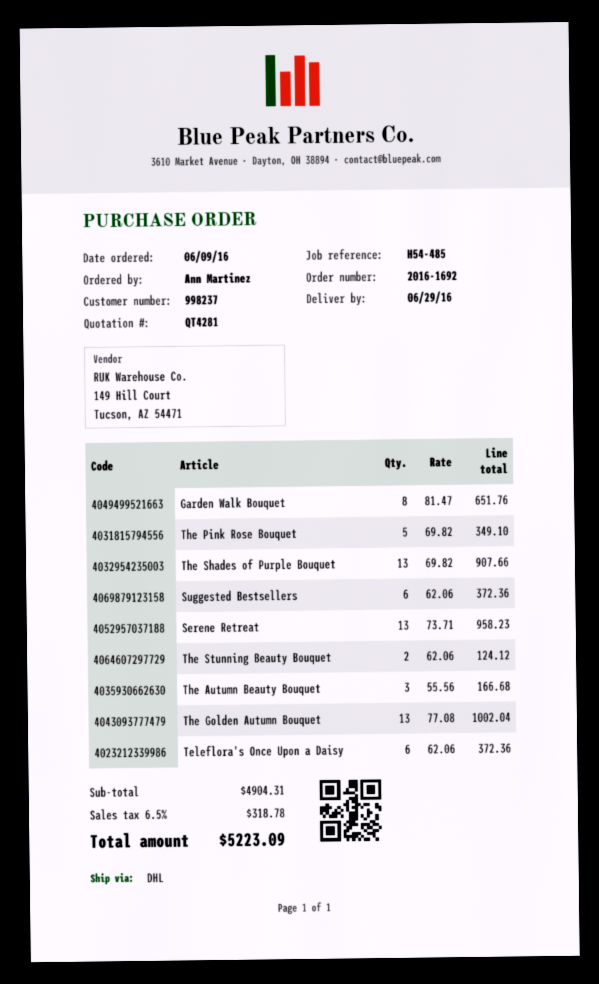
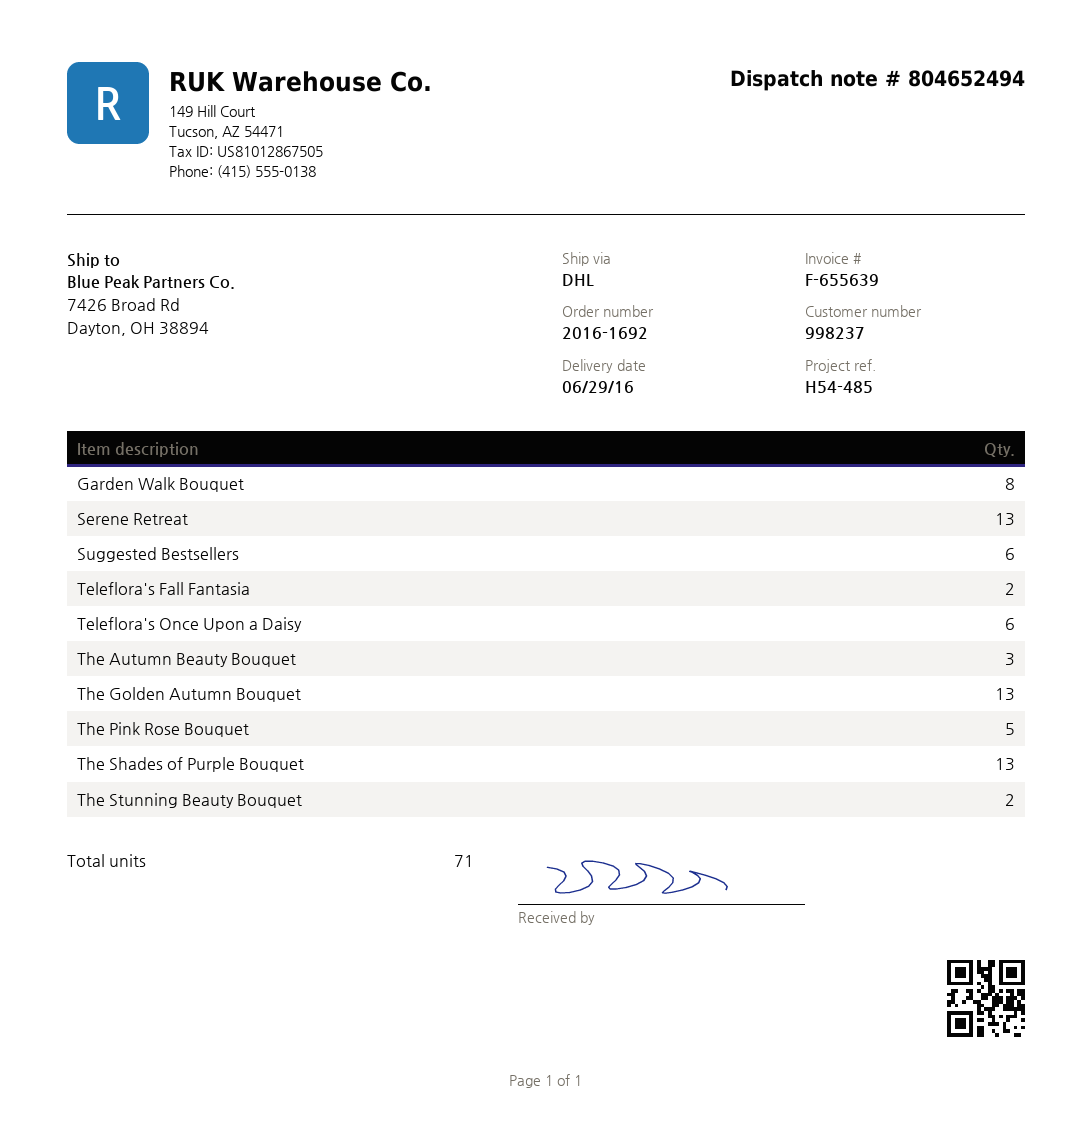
Teleflora's Fall Fantasia: none -> 2

